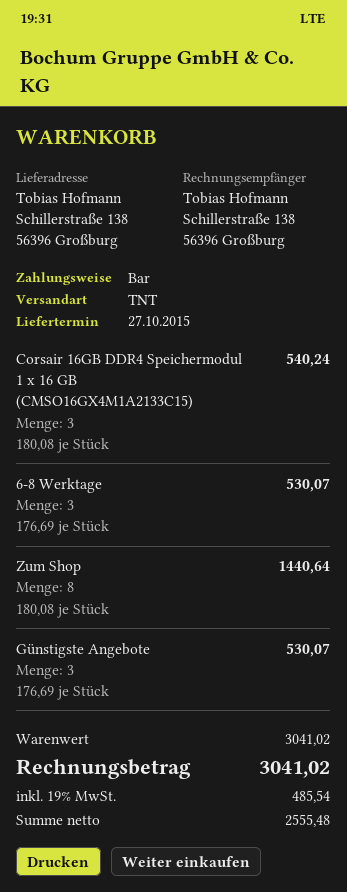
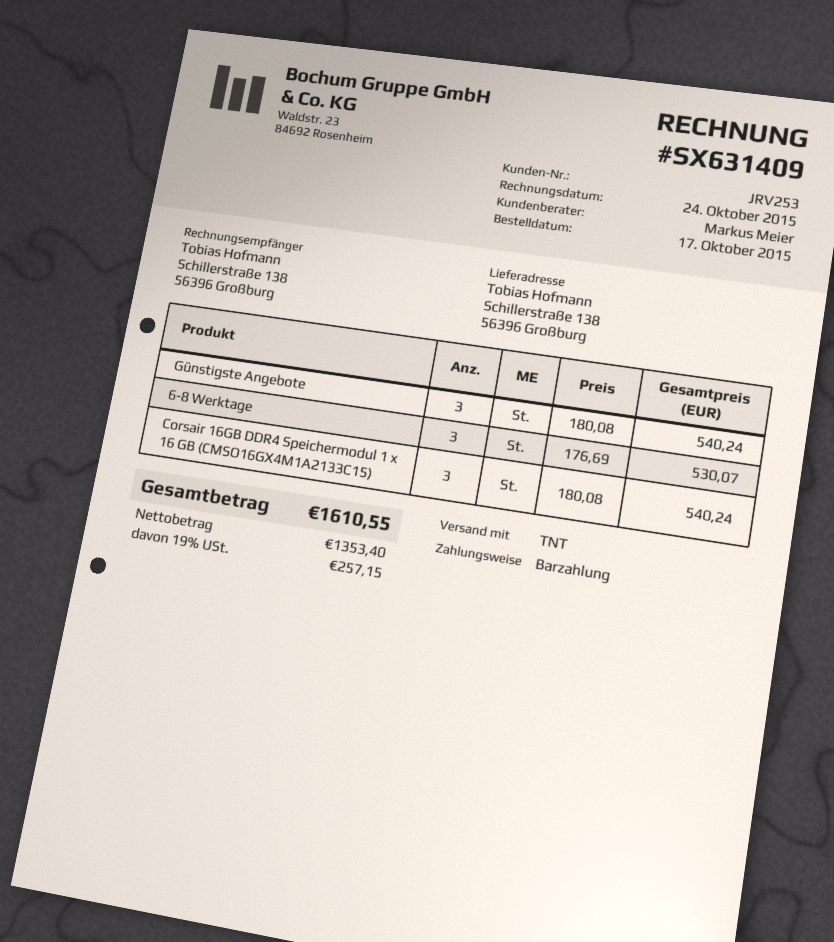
Zum Shop: 8 x 180.08 = 1440.64 -> none
Günstigste Angebote: 3 x 176.69 = 530.07 -> 3 x 180.08 = 540.24
net: 2555.48 -> 1353.40
tax: 19% = 485.54 -> 19% = 257.15
total: 3041.02 -> 1610.55

